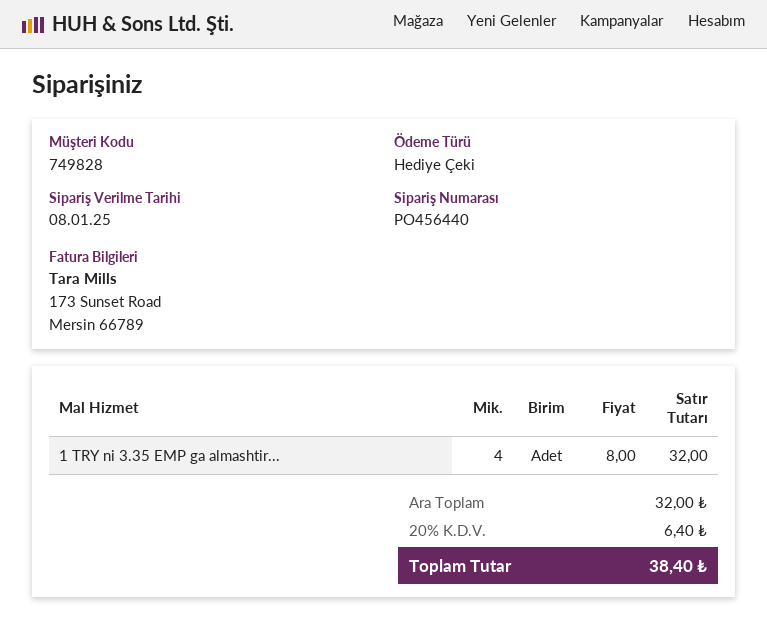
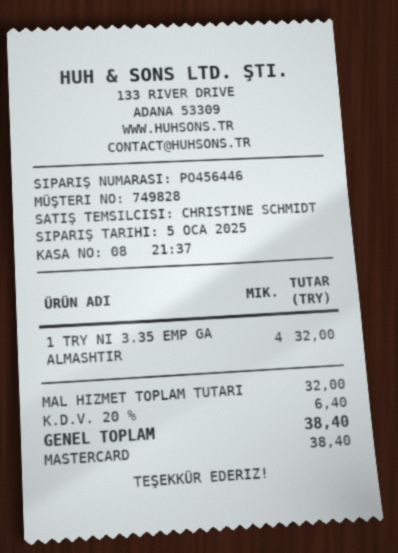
order number: PO456440 -> PO456446
order date: 2025-01-08 -> 2025-01-05
payment method: gift card -> Mastercard

